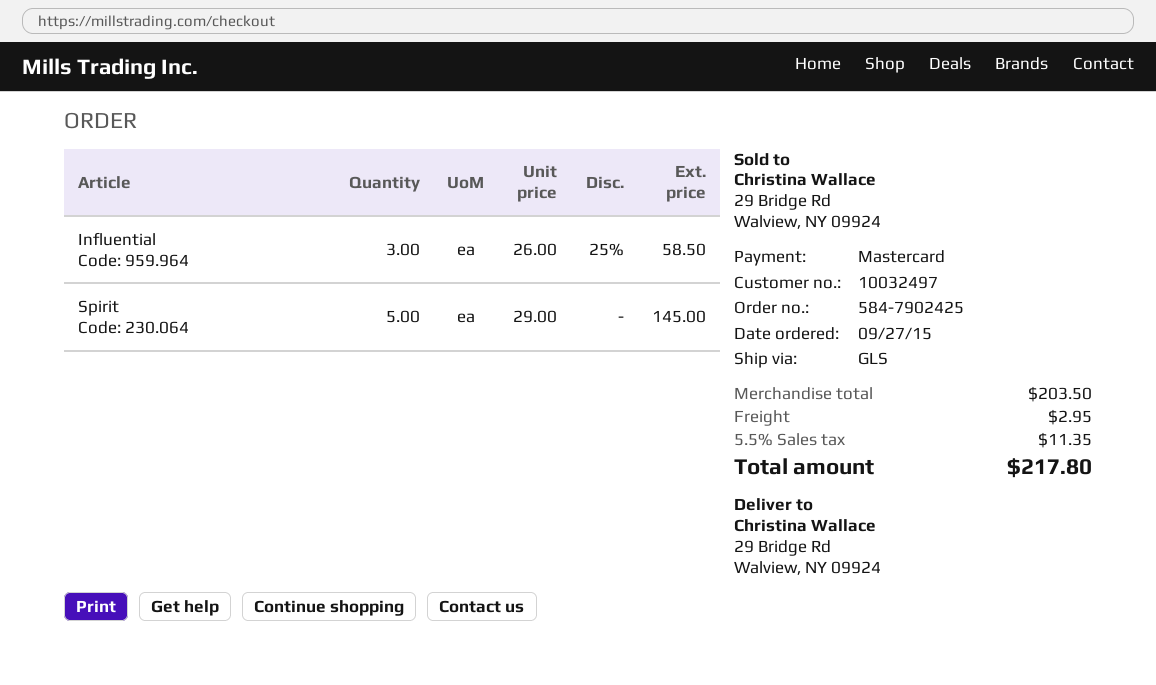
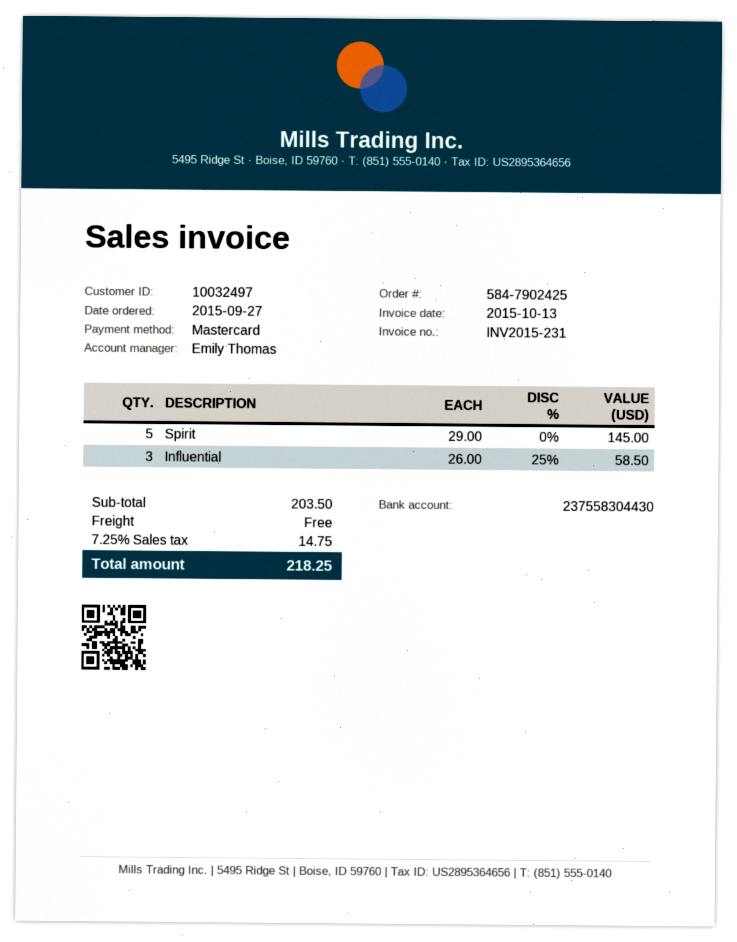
shipping: 2.95 -> 0.00
tax: 5.5% = 11.35 -> 7.25% = 14.75
total: 217.80 -> 218.25

